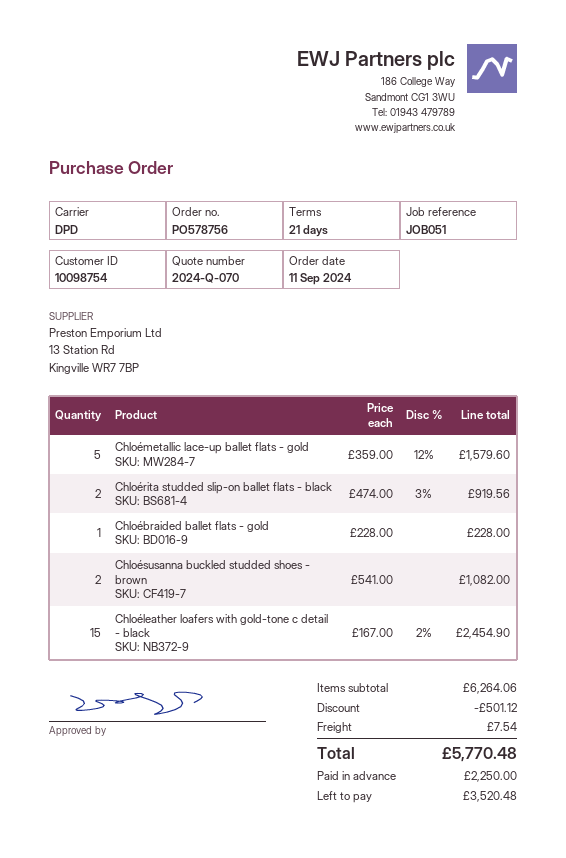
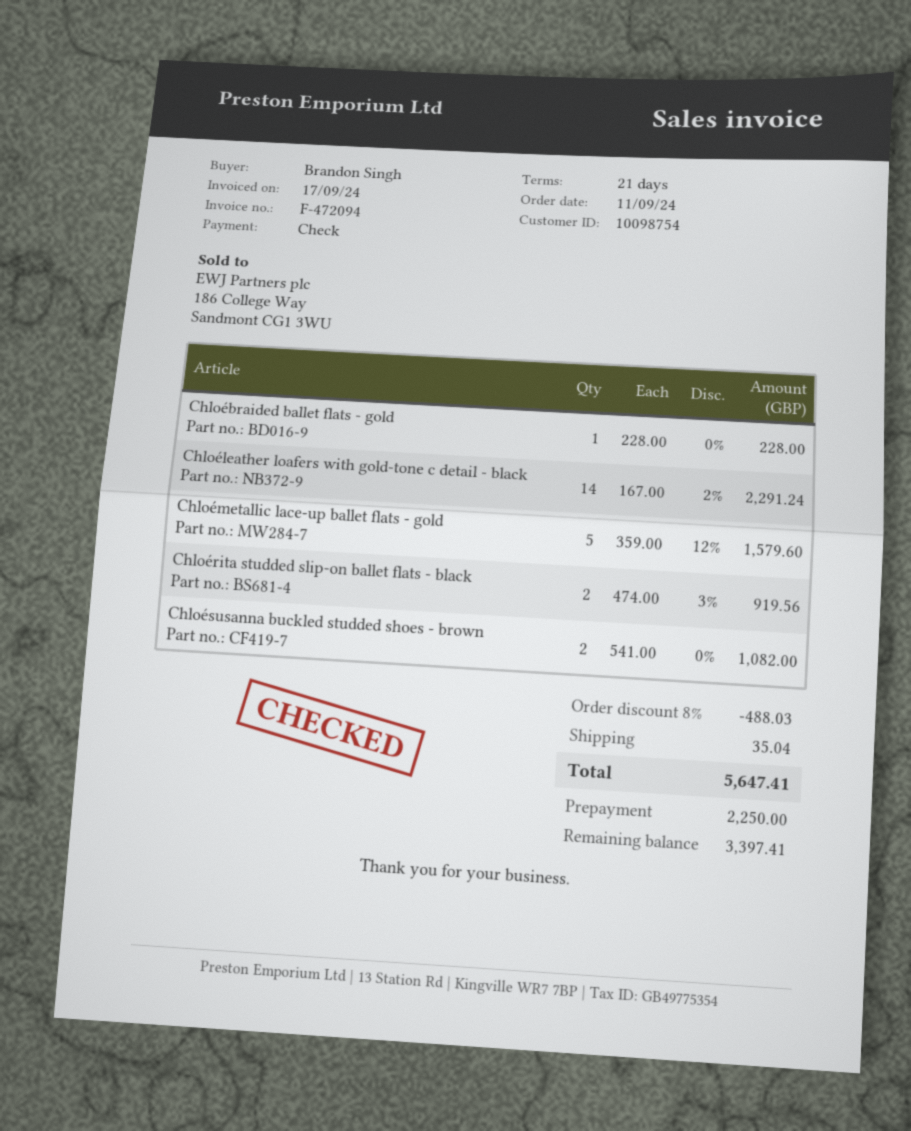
Chloéleather loafers with gold-tone c detail - black: 15 x 167.00 - 2% = 2454.90 -> 14 x 167.00 - 2% = 2291.24
discount: 501.12 -> 488.03
shipping: 7.54 -> 35.04
total: 5770.48 -> 5647.41
balance: 3520.48 -> 3397.41

